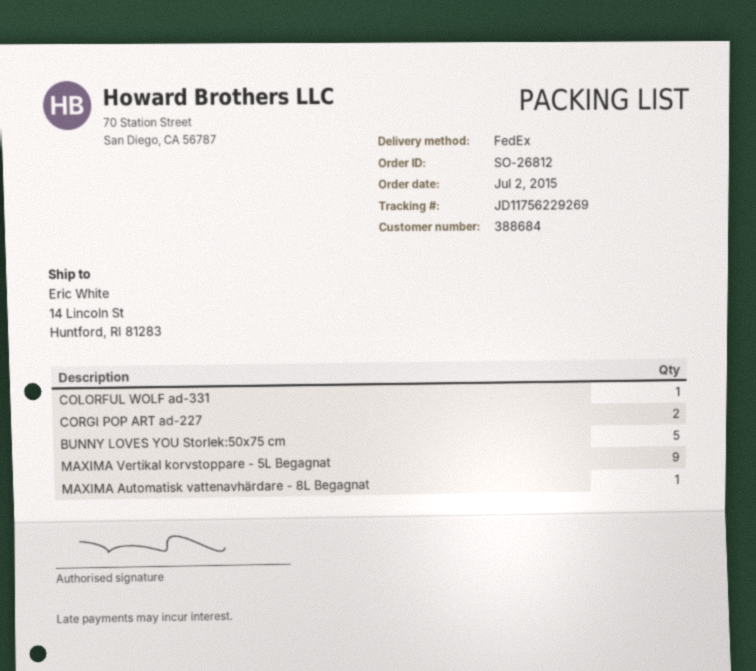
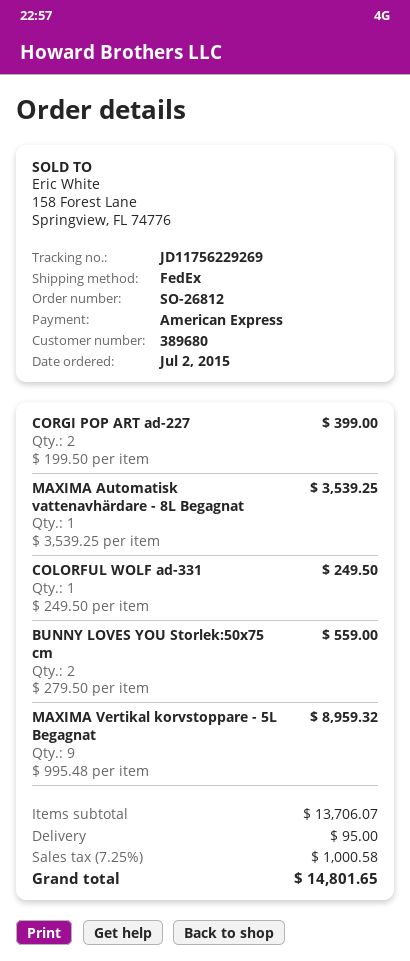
customer number: 388684 -> 389680
BUNNY LOVES YOU Storlek:50x75 cm: 5 -> 2

